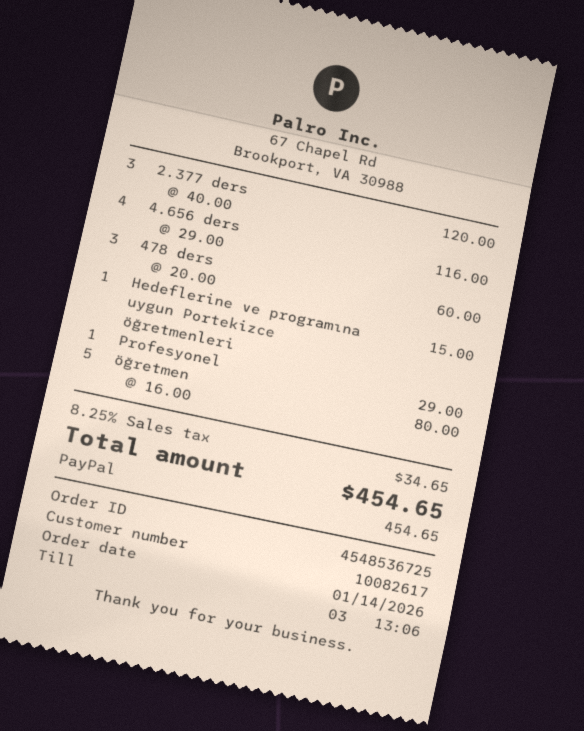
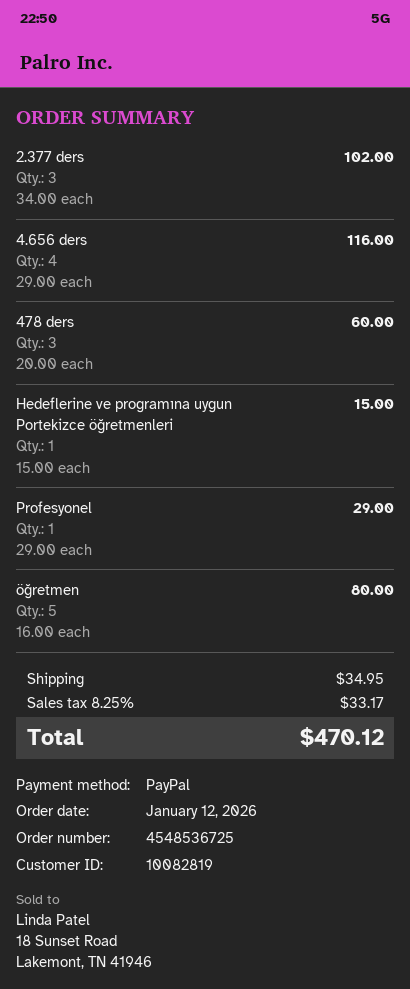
order date: 2026-01-14 -> 2026-01-12
customer number: 10082617 -> 10082819
2.377 ders: 3 x 40.00 = 120.00 -> 3 x 34.00 = 102.00
shipping: none -> 34.95
tax: 8.25% = 34.65 -> 8.25% = 33.17
total: 454.65 -> 470.12

